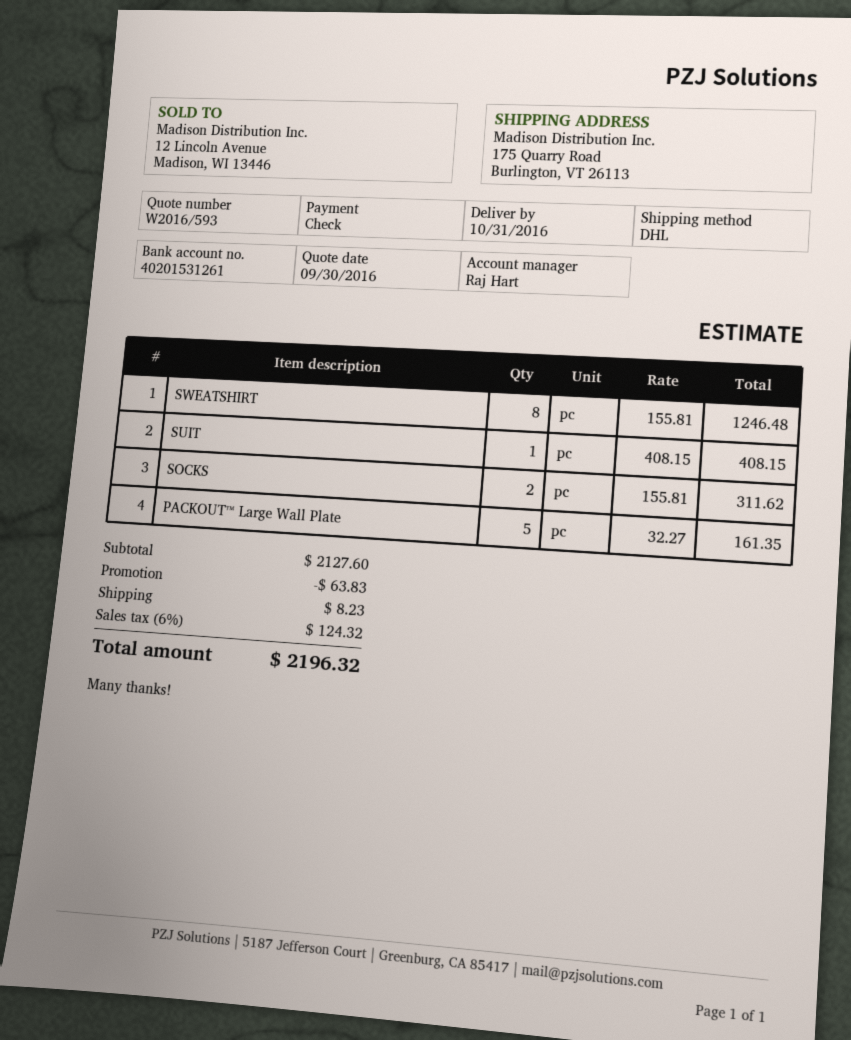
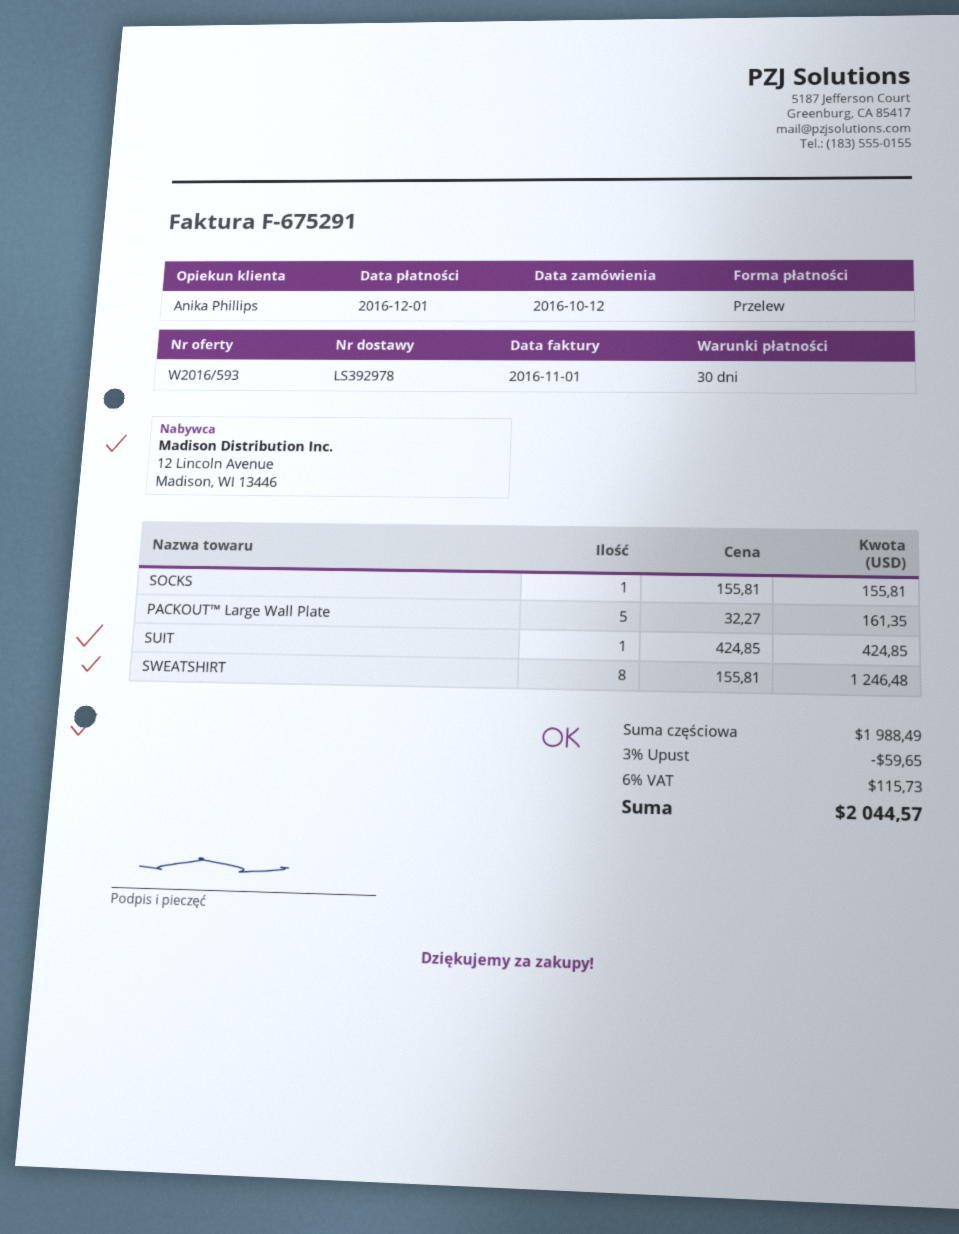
sales rep: Raj Hart -> Anika Phillips
payment method: cheque -> bank transfer
SUIT: 1 x 408.15 = 408.15 -> 1 x 424.85 = 424.85
SOCKS: 2 x 155.81 = 311.62 -> 1 x 155.81 = 155.81
subtotal: 2127.60 -> 1988.49
discount: 63.83 -> 59.65
shipping: 8.23 -> none
tax: 6% = 124.32 -> 6% = 115.73
total: 2196.32 -> 2044.57

